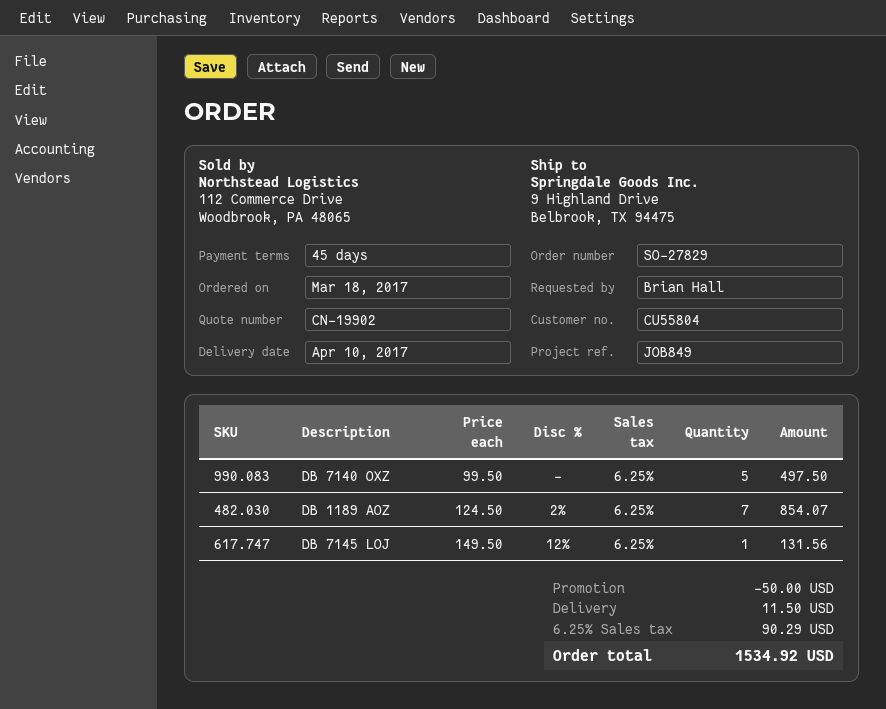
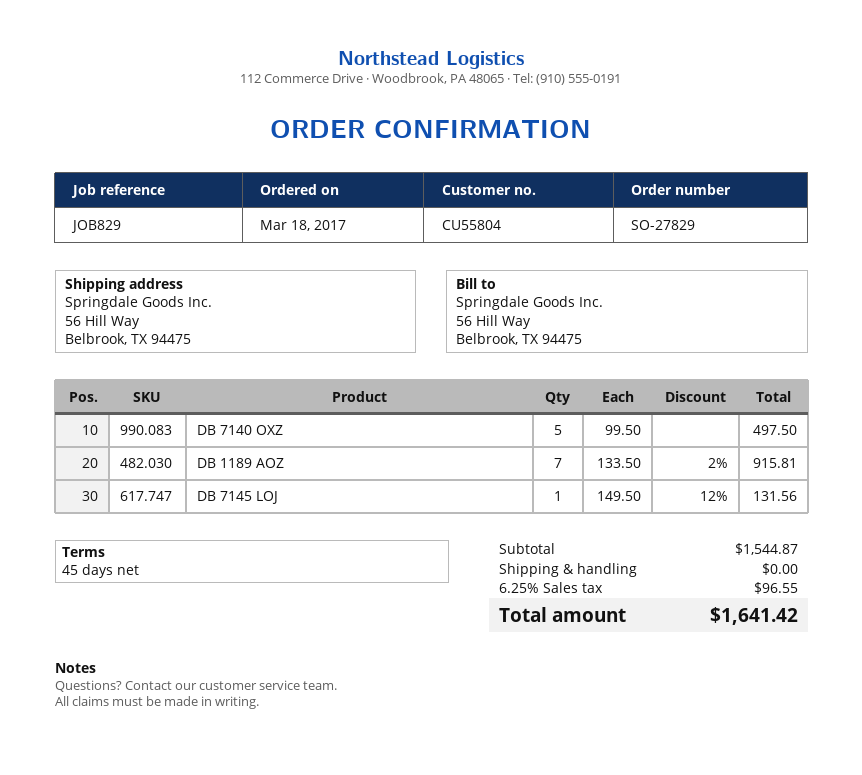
reference: JOB849 -> JOB829
ship to: 9 Highland Drive, Belbrook, TX 94475 -> 56 Hill Way, Belbrook, TX 94475
DB 1189 AOZ: 7 x 124.50 - 2% = 854.07 -> 7 x 133.50 - 2% = 915.81
discount: 50.00 -> none
shipping: 11.50 -> 0.00
tax: 6.25% = 90.29 -> 6.25% = 96.55
total: 1534.92 -> 1641.42

